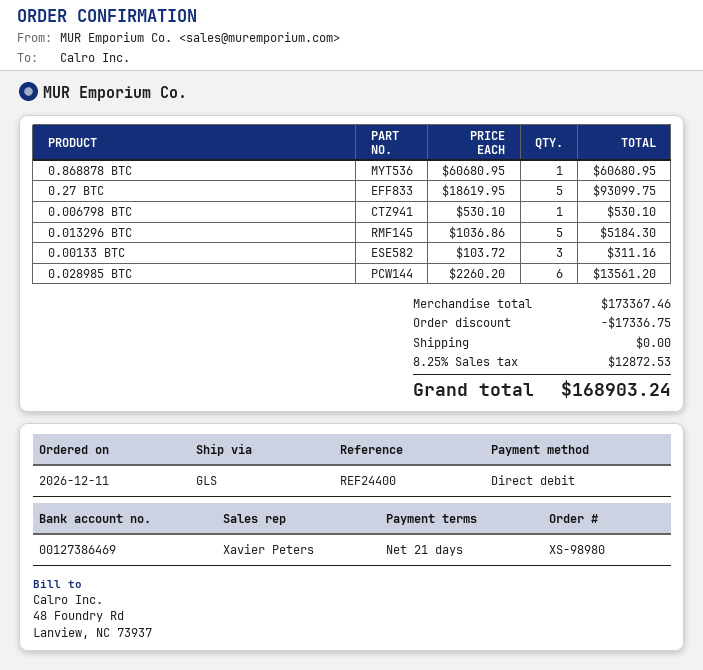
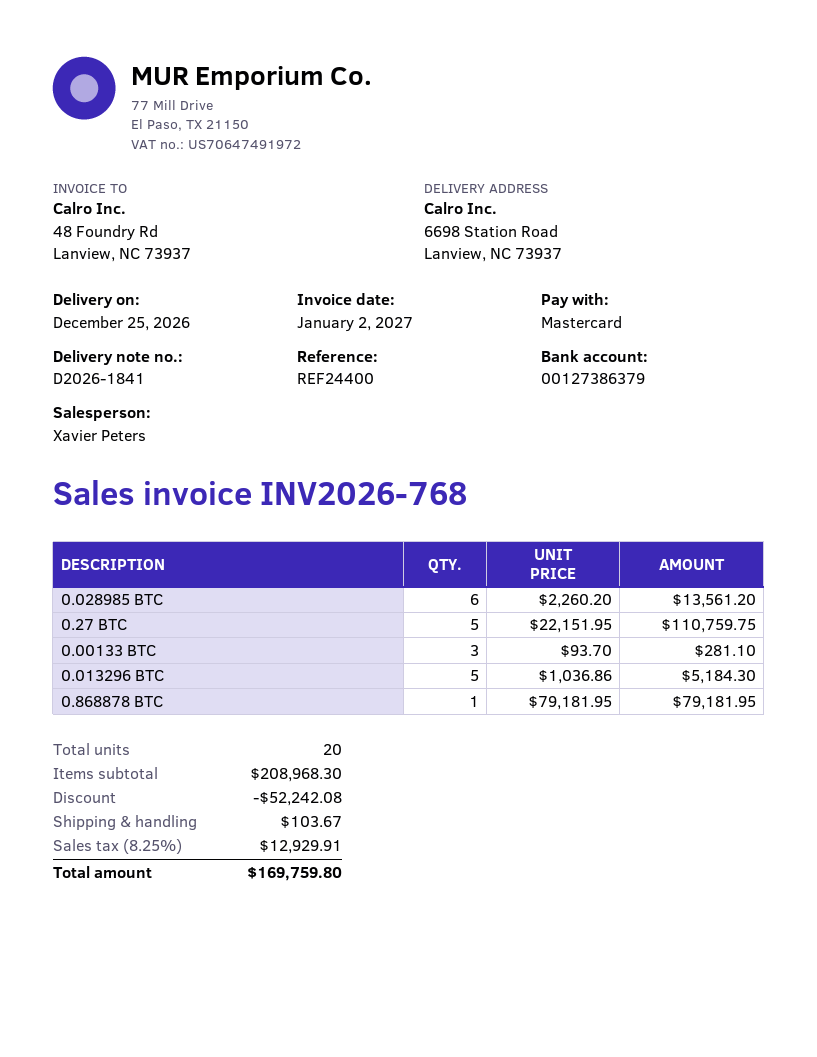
payment method: direct debit -> Mastercard
bank account: 00127386469 -> 00127386379
0.868878 BTC: 1 x 60680.95 = 60680.95 -> 1 x 79181.95 = 79181.95
0.27 BTC: 5 x 18619.95 = 93099.75 -> 5 x 22151.95 = 110759.75
0.006798 BTC: 1 x 530.10 = 530.10 -> none
0.00133 BTC: 3 x 103.72 = 311.16 -> 3 x 93.70 = 281.10
subtotal: 173367.46 -> 208968.30
discount: 17336.75 -> 52242.08
shipping: 0.00 -> 103.67
tax: 8.25% = 12872.53 -> 8.25% = 12929.91
total: 168903.24 -> 169759.80

